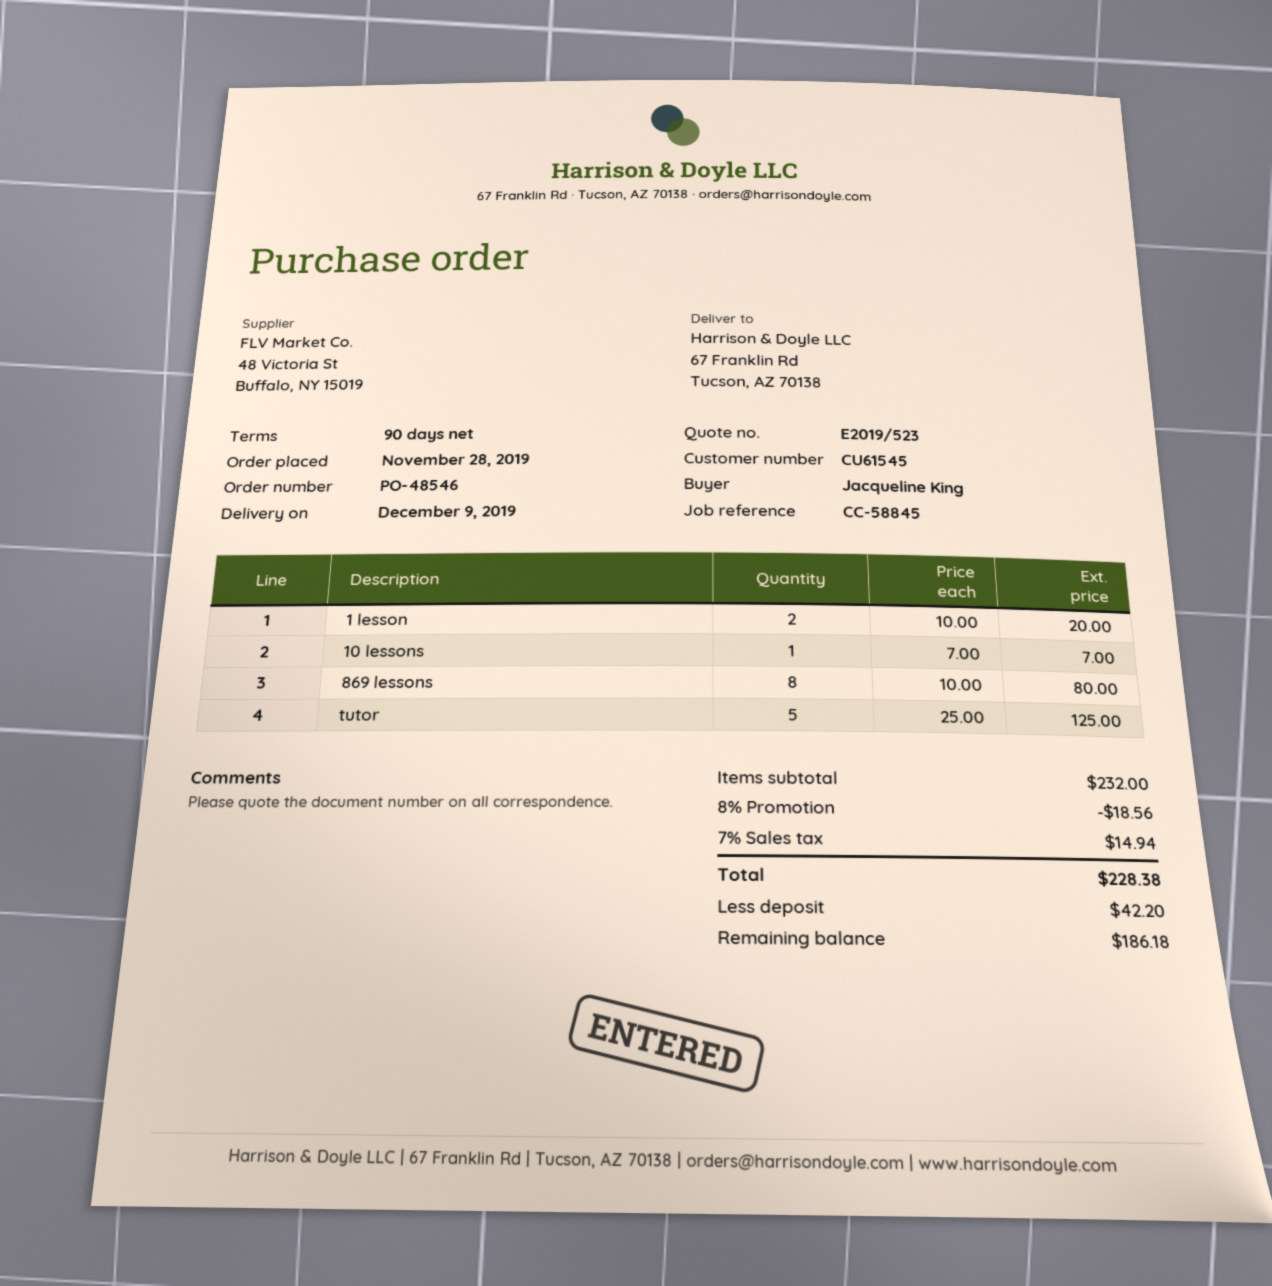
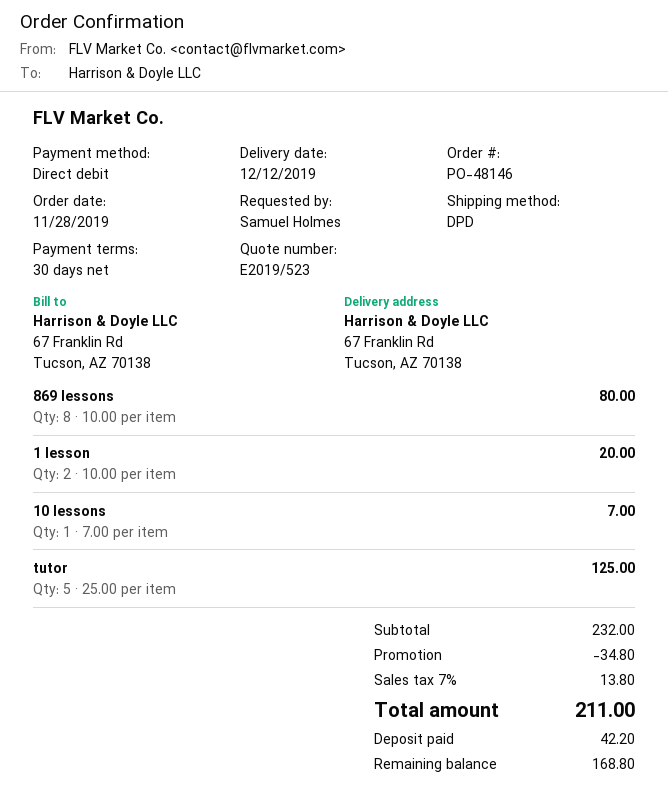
order number: PO-48546 -> PO-48146
delivery date: 2019-12-09 -> 2019-12-12
payment terms: 90 days -> 30 days
ordered by: Jacqueline King -> Samuel Holmes
discount: 18.56 -> 34.80
tax: 7% = 14.94 -> 7% = 13.80
total: 228.38 -> 211.00
balance: 186.18 -> 168.80

